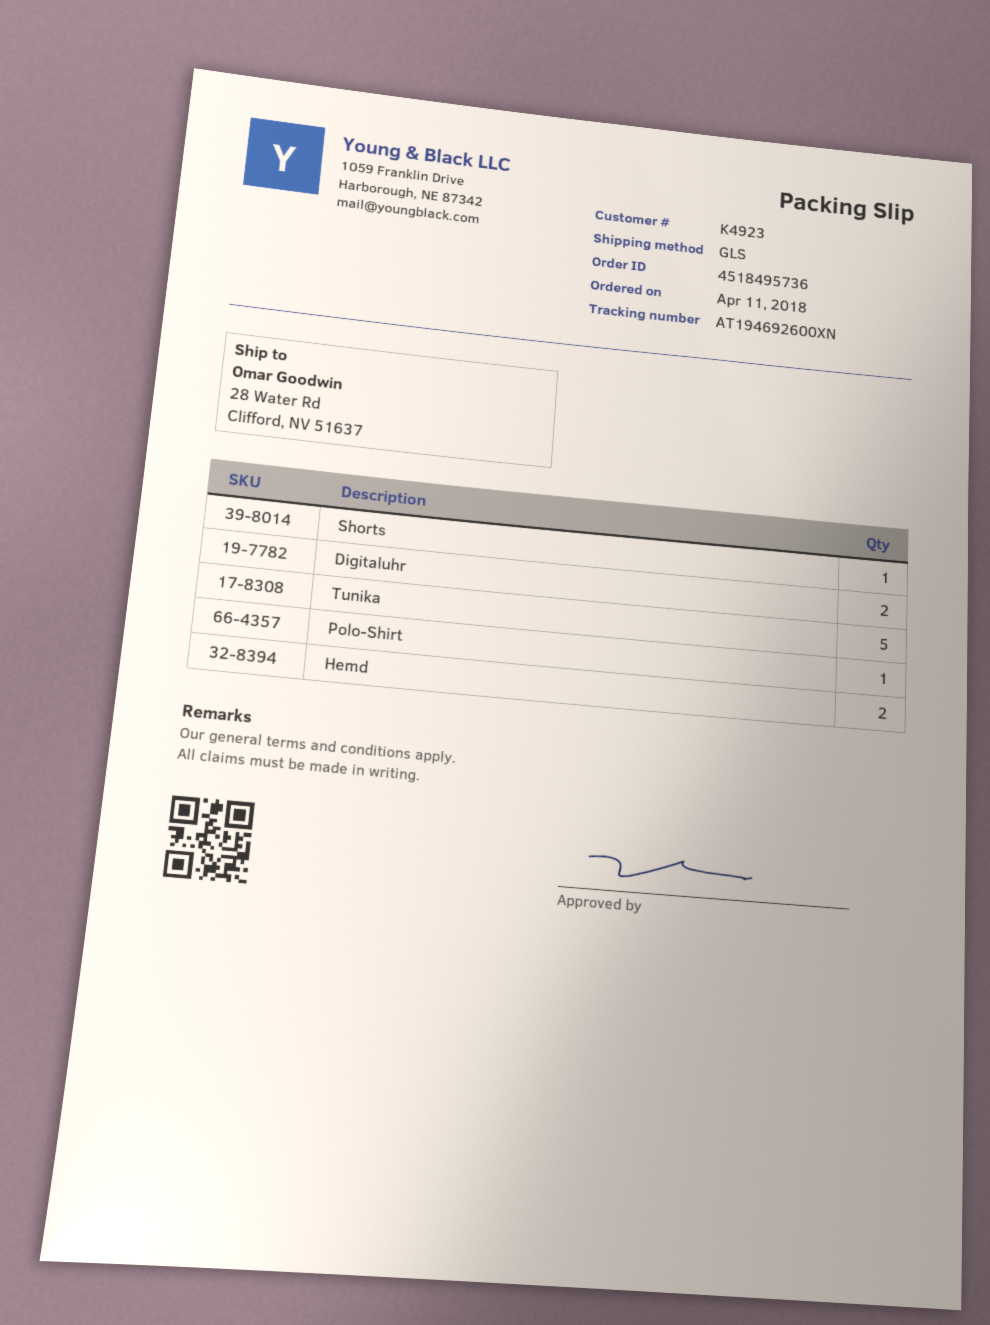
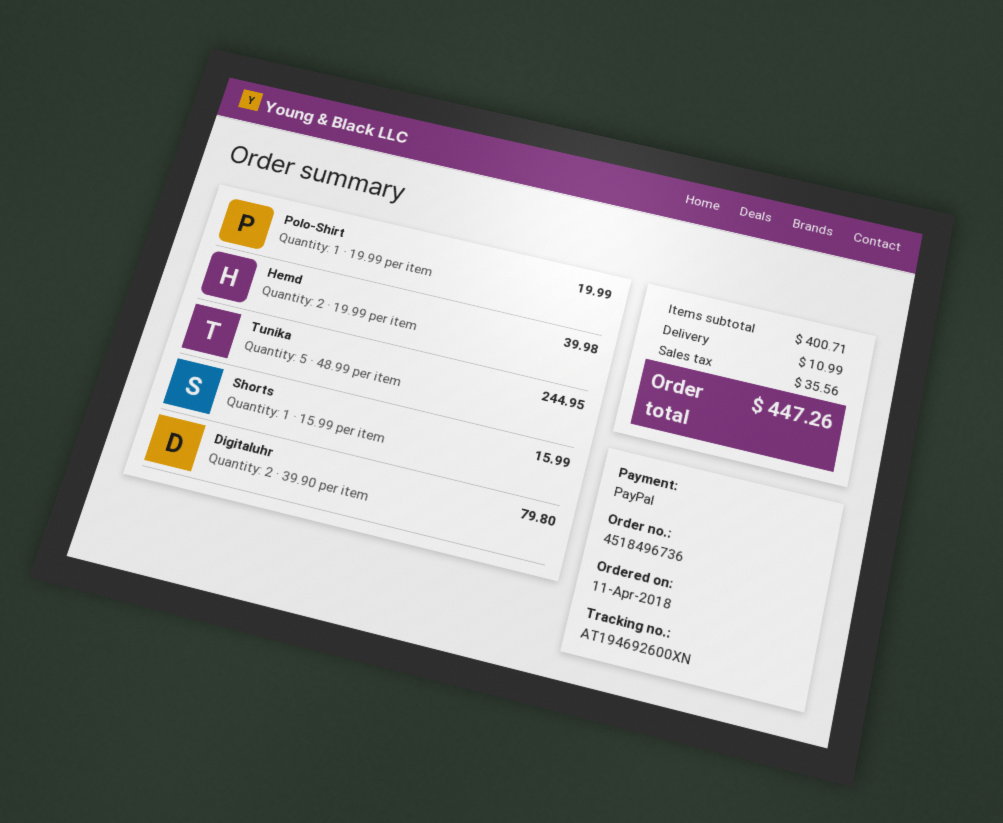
order number: 4518495736 -> 4518496736

